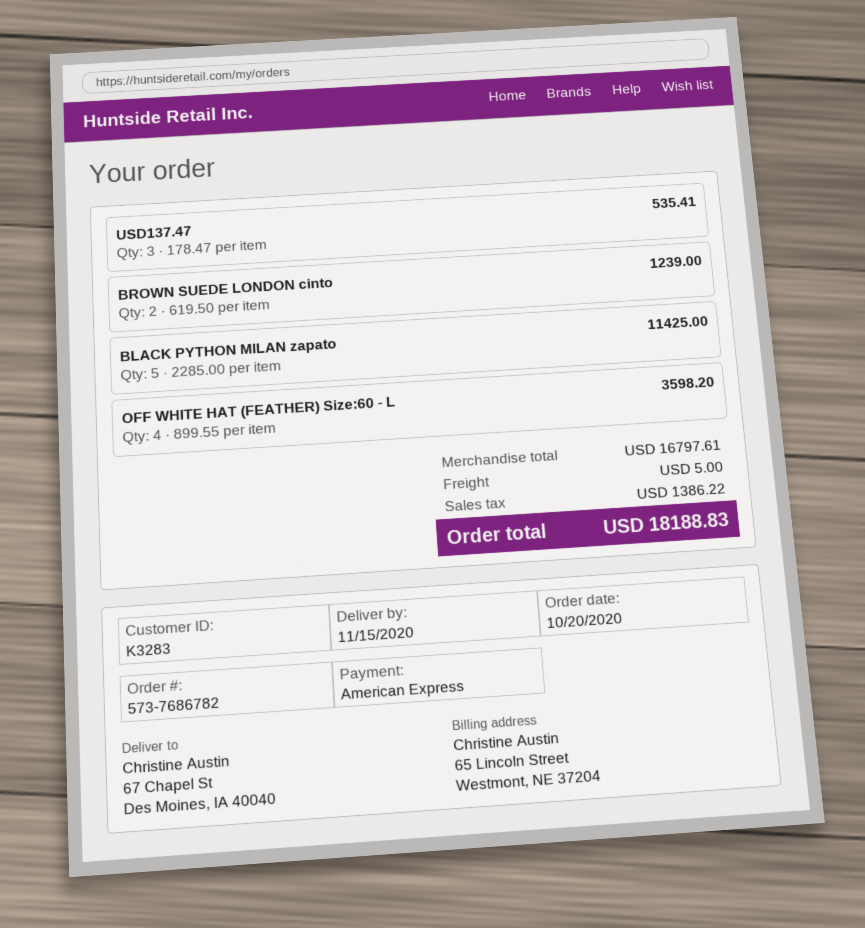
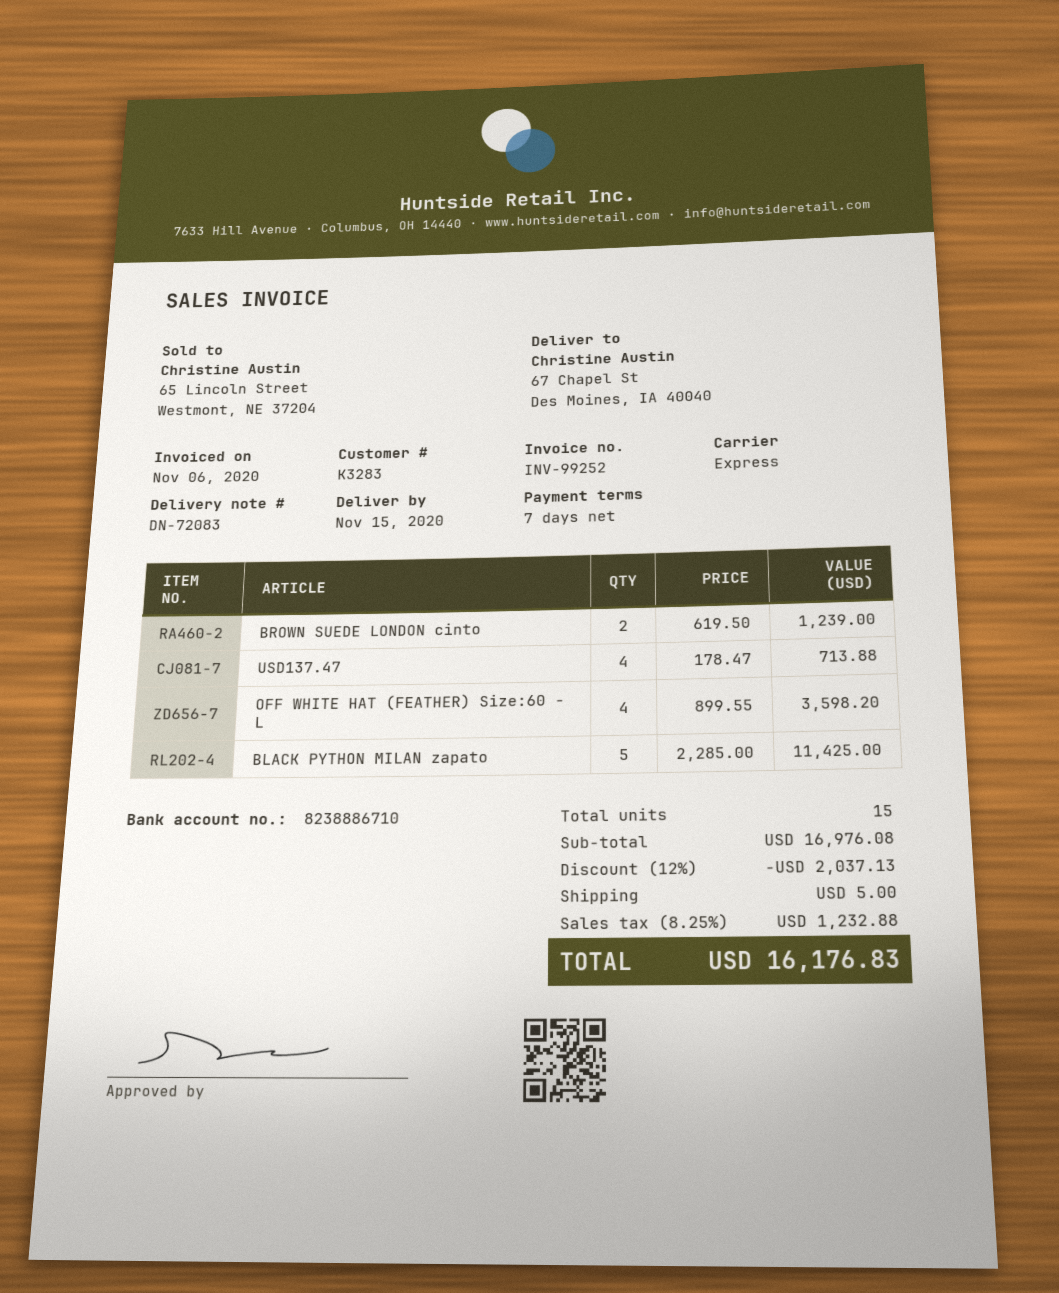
USD137.47: 3 x 178.47 = 535.41 -> 4 x 178.47 = 713.88
subtotal: 16797.61 -> 16976.08
discount: none -> 12% = 2037.13
tax: 1386.22 -> 1232.88
total: 18188.83 -> 16176.83

